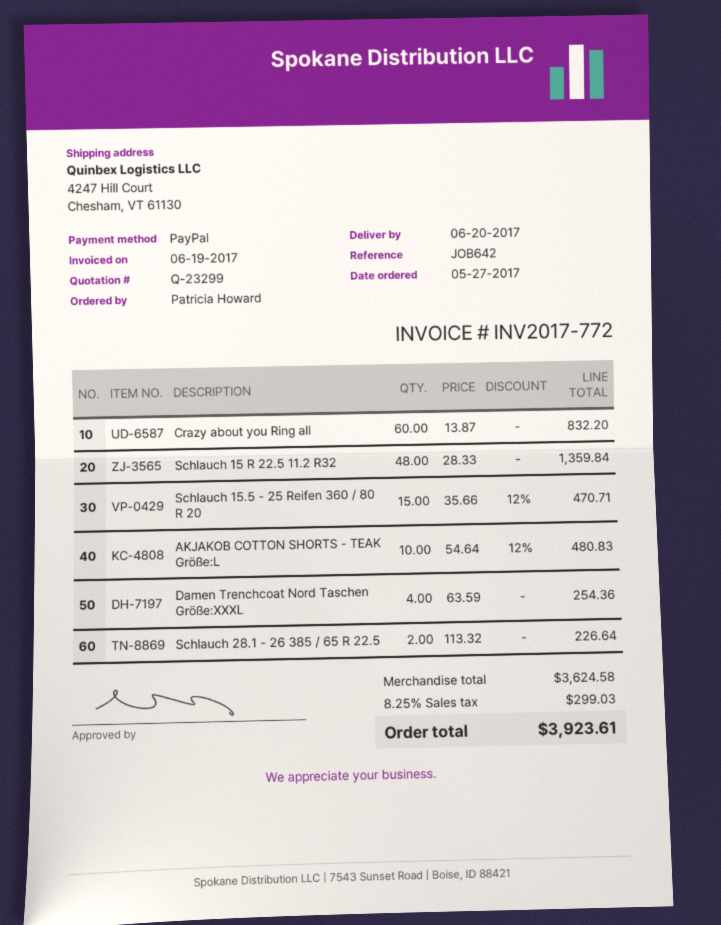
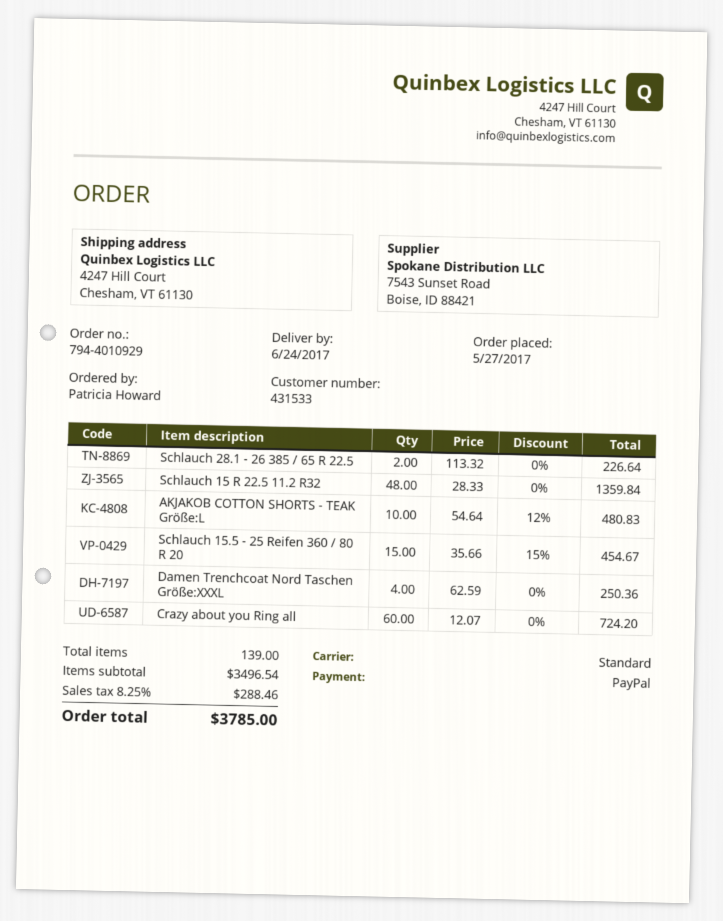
delivery date: 2017-06-20 -> 2017-06-24
Crazy about you Ring all: 60 x 13.87 = 832.20 -> 60 x 12.07 = 724.20
Schlauch 15.5 - 25 Reifen 360 / 80 R 20: 15 x 35.66 - 12% = 470.71 -> 15 x 35.66 - 15% = 454.67
Damen Trenchcoat Nord Taschen Größe:XXXL: 4 x 63.59 = 254.36 -> 4 x 62.59 = 250.36
subtotal: 3624.58 -> 3496.54
tax: 8.25% = 299.03 -> 8.25% = 288.46
total: 3923.61 -> 3785.00

